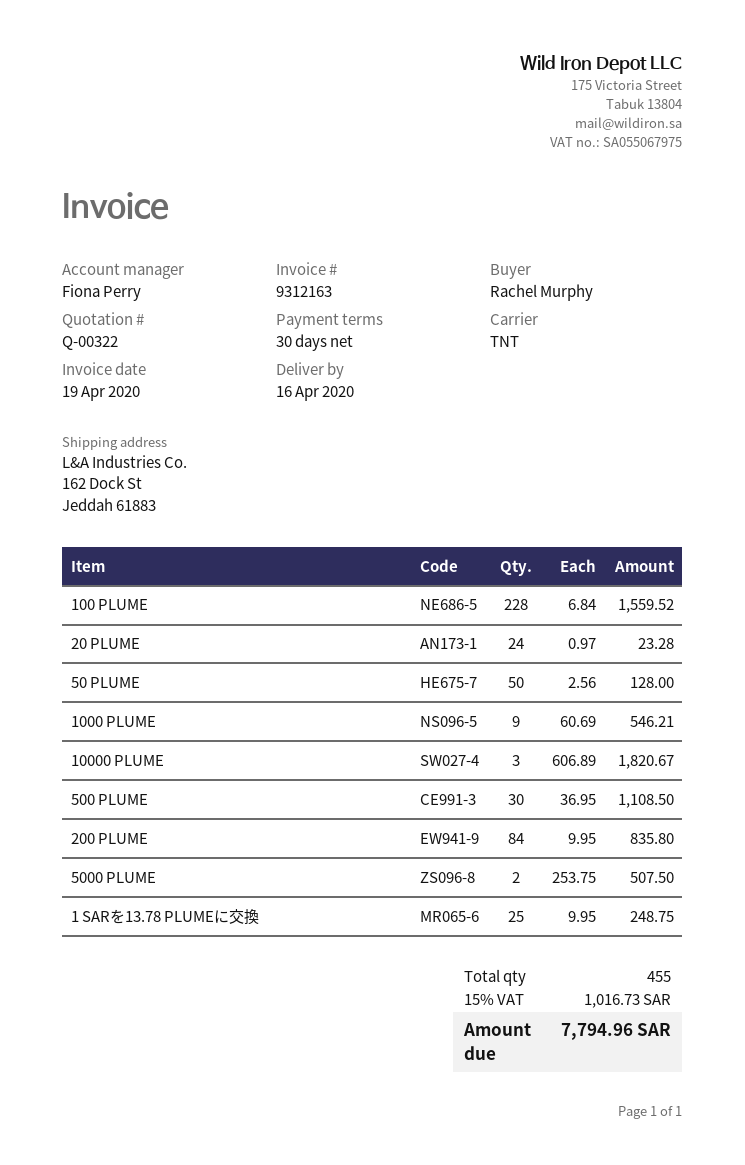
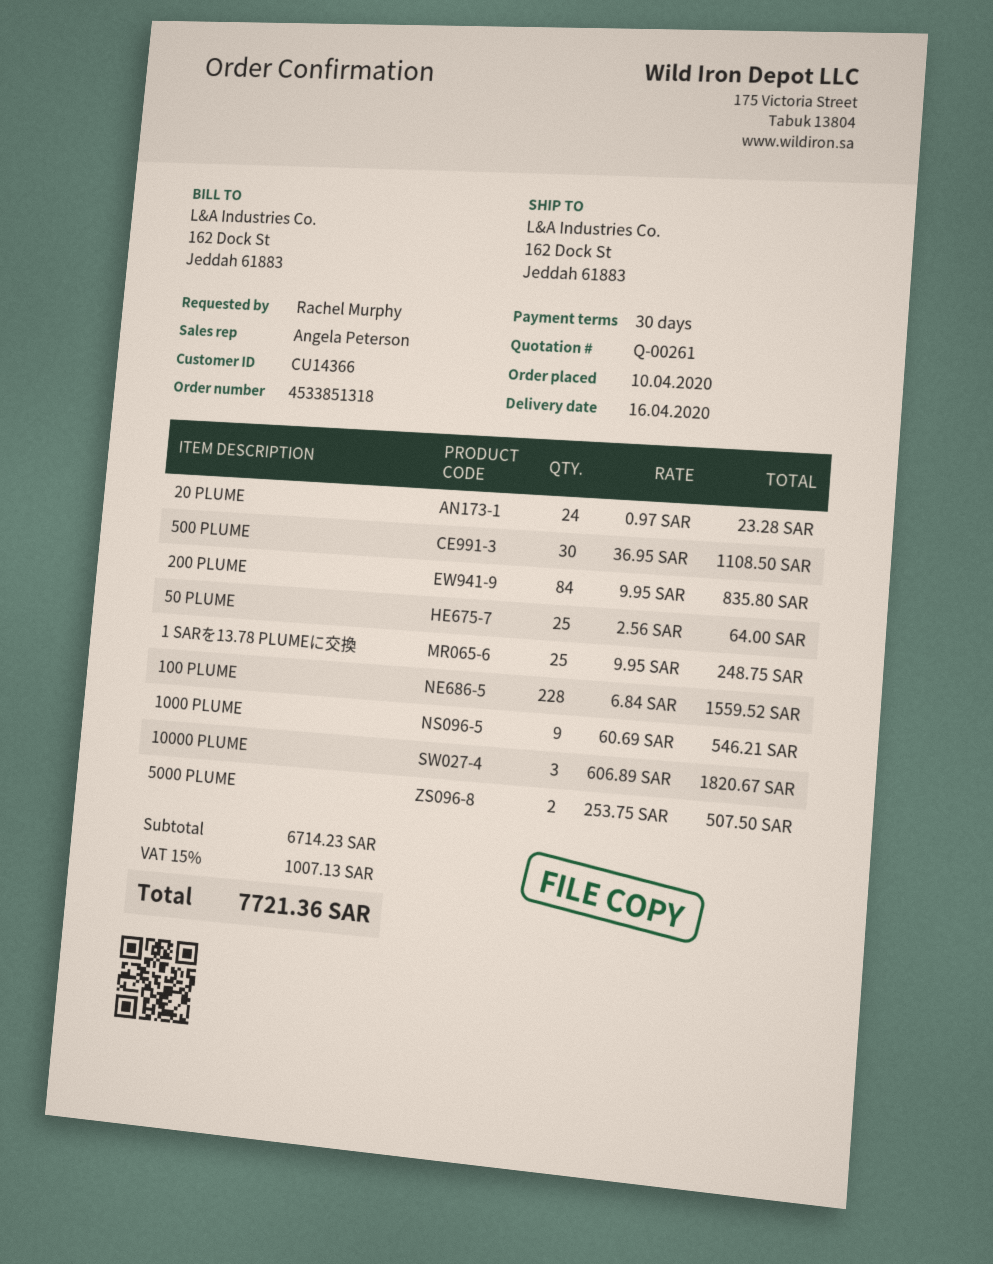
quote number: Q-00322 -> Q-00261
sales rep: Fiona Perry -> Angela Peterson
50 PLUME: 50 x 2.56 = 128.00 -> 25 x 2.56 = 64.00
tax: 15% = 1016.73 -> 15% = 1007.13
total: 7794.96 -> 7721.36

